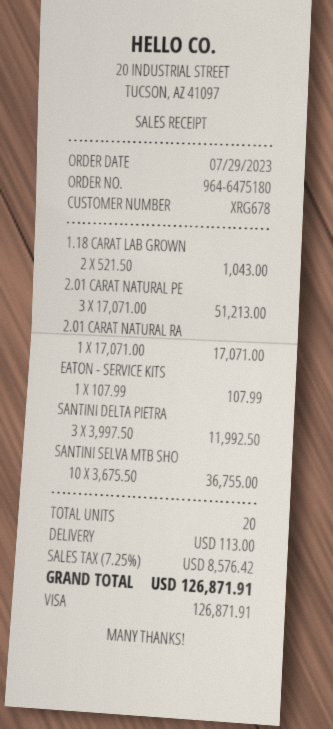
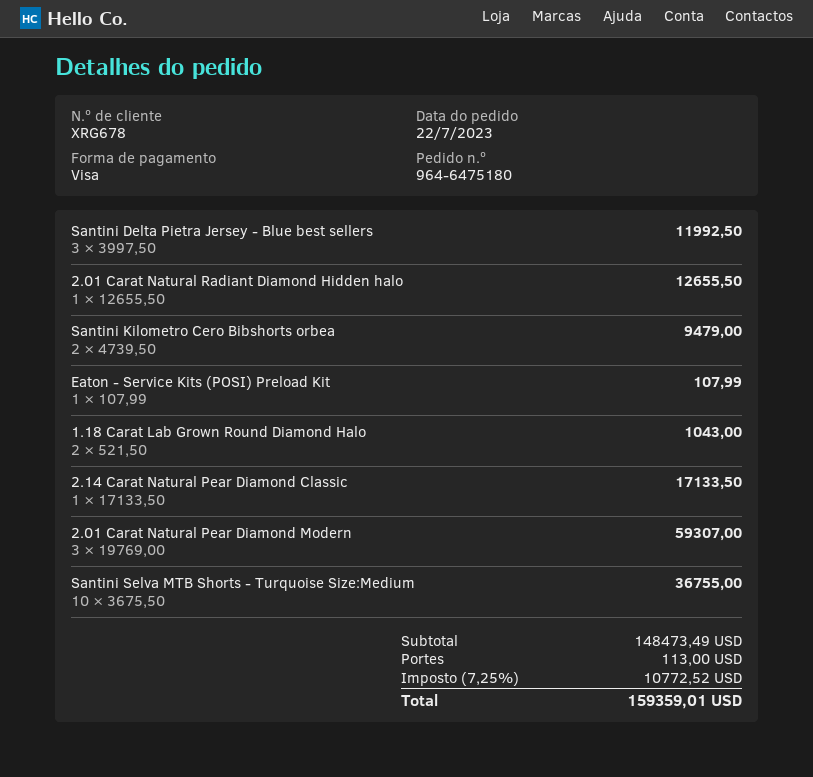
order date: 2023-07-29 -> 2023-07-22
2.01 CARAT NATURAL PE: 3 x 17071.00 = 51213.00 -> 3 x 19769.00 = 59307.00
2.01 CARAT NATURAL RA: 1 x 17071.00 = 17071.00 -> 1 x 12655.50 = 12655.50
Santini Kilometro Cero Bibshorts orbea: none -> 2 x 4739.50 = 9479.00
2.14 Carat Natural Pear Diamond Classic: none -> 1 x 17133.50 = 17133.50
tax: 7.25% = 8576.42 -> 7.25% = 10772.52
total: 126871.91 -> 159359.01

